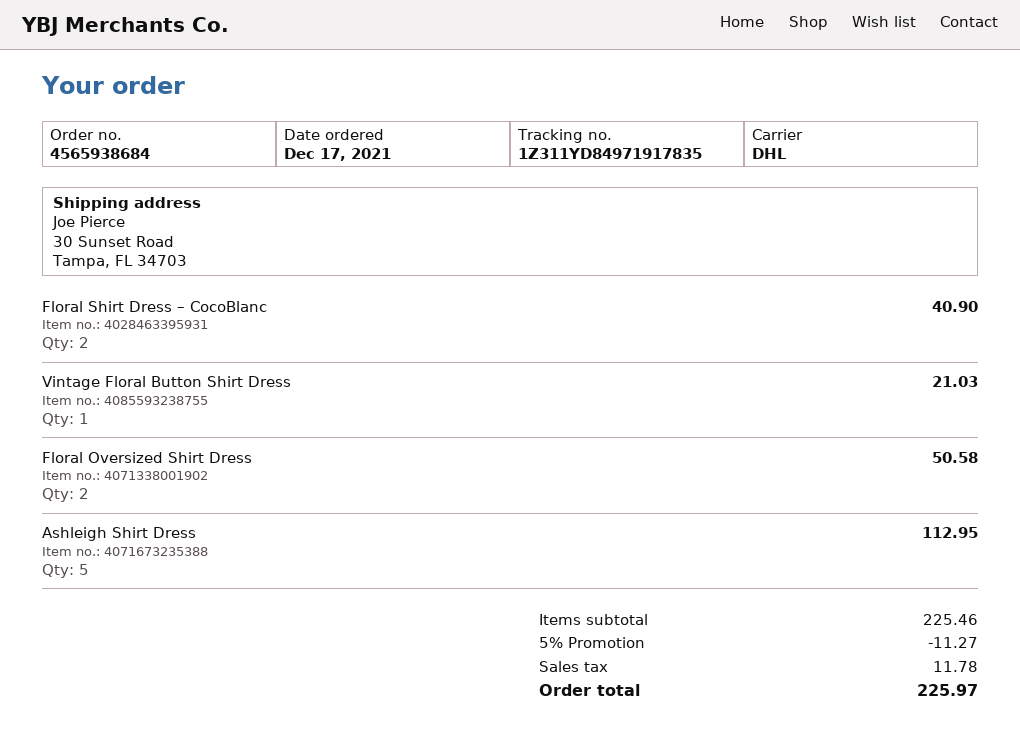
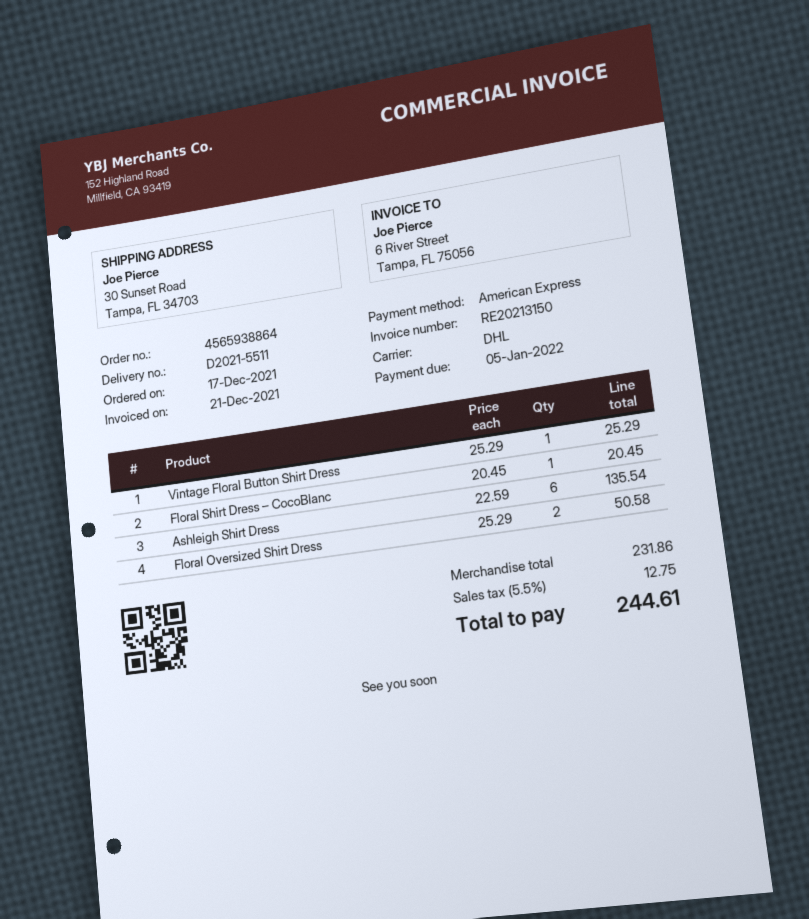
order number: 4565938684 -> 4565938864
Floral Shirt Dress – CocoBlanc: 2 for 40.90 -> 1 for 20.45
Vintage Floral Button Shirt Dress: 1 for 21.03 -> 1 for 25.29
Ashleigh Shirt Dress: 5 for 112.95 -> 6 for 135.54
subtotal: 225.46 -> 231.86
discount: 5% = 11.27 -> none
tax: 11.78 -> 12.75
total: 225.97 -> 244.61

